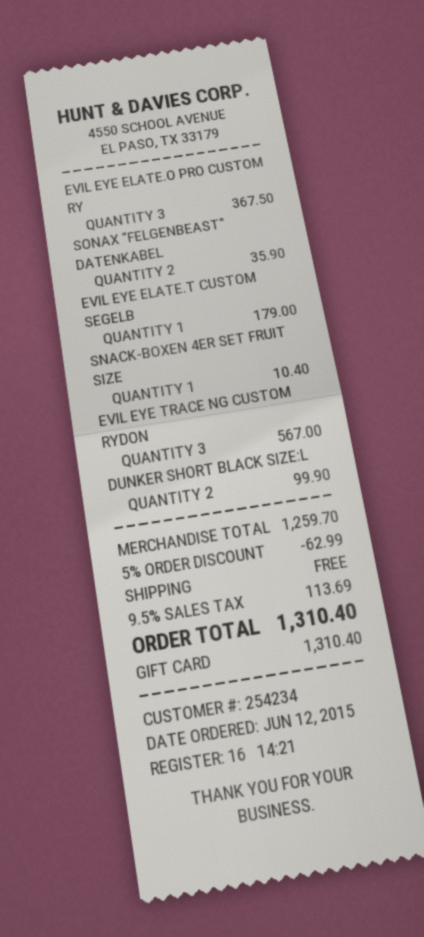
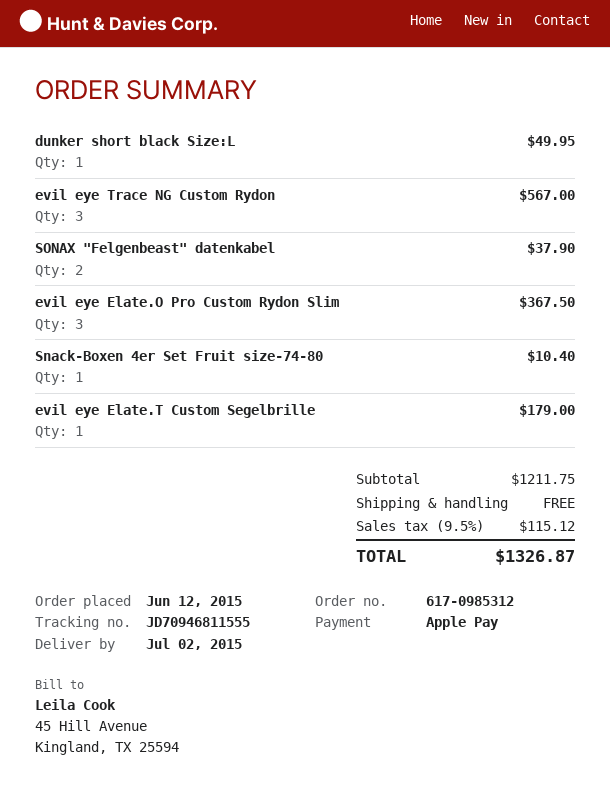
payment method: gift card -> Apple Pay
SONAX "FELGENBEAST" DATENKABEL: 2 for 35.90 -> 2 for 37.90
DUNKER SHORT BLACK SIZE:L: 2 for 99.90 -> 1 for 49.95
subtotal: 1259.70 -> 1211.75
discount: 5% = 62.99 -> none
tax: 9.5% = 113.69 -> 9.5% = 115.12
total: 1310.40 -> 1326.87

